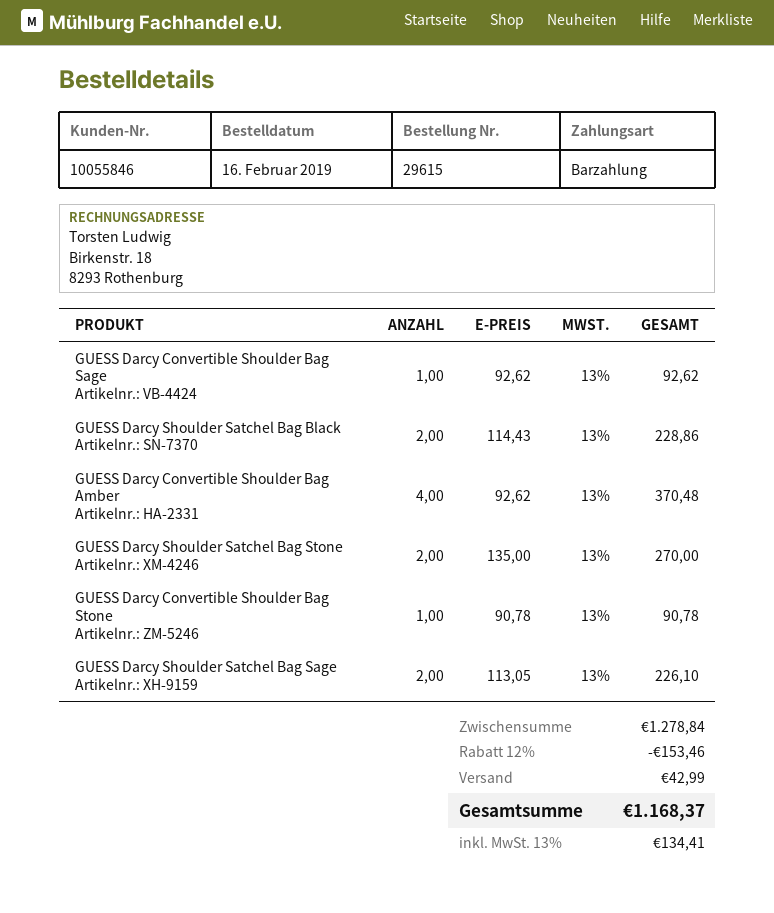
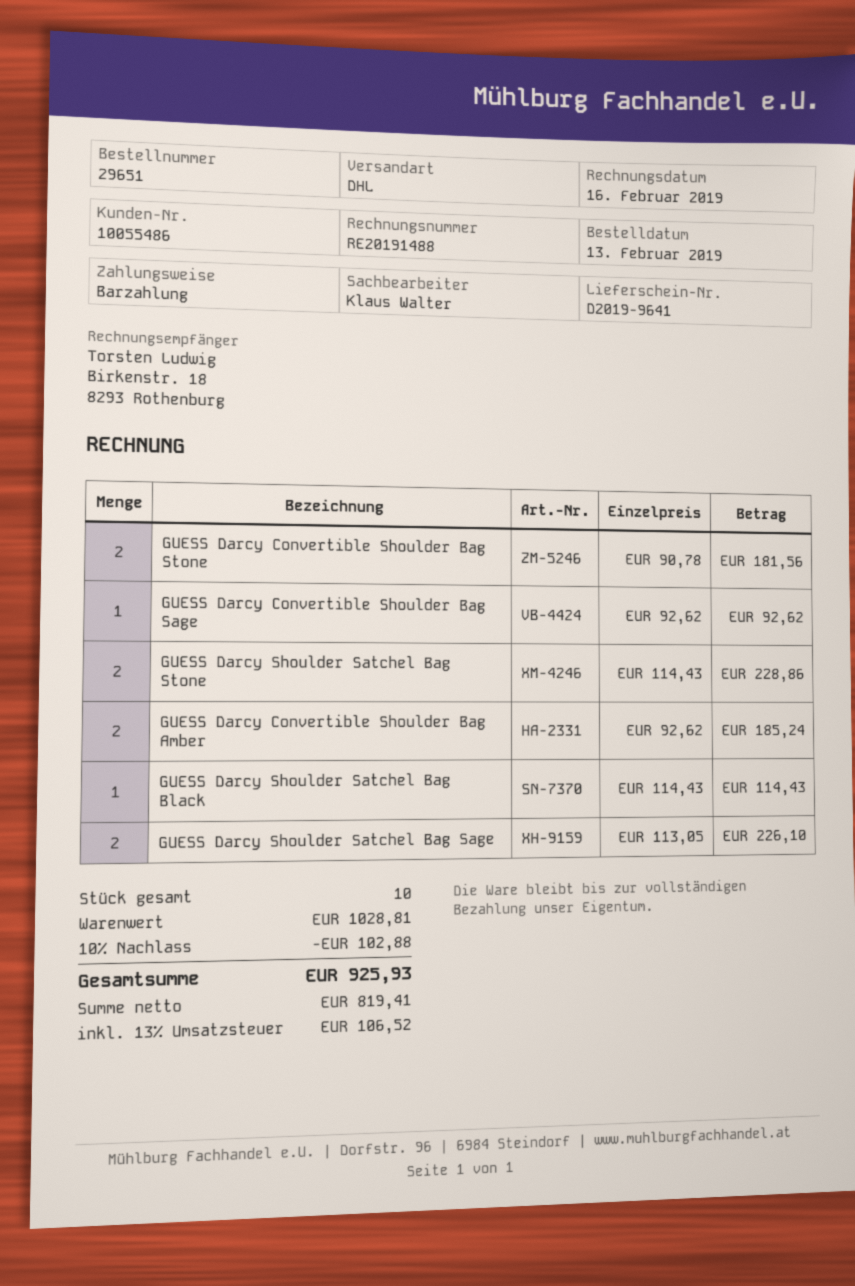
order number: 29615 -> 29651
order date: 2019-02-16 -> 2019-02-13
customer number: 10055846 -> 10055486
GUESS Darcy Shoulder Satchel Bag Black: 2 x 114.43 = 228.86 -> 1 x 114.43 = 114.43
GUESS Darcy Convertible Shoulder Bag Amber: 4 x 92.62 = 370.48 -> 2 x 92.62 = 185.24
GUESS Darcy Shoulder Satchel Bag Stone: 2 x 135.00 = 270.00 -> 2 x 114.43 = 228.86
GUESS Darcy Convertible Shoulder Bag Stone: 1 x 90.78 = 90.78 -> 2 x 90.78 = 181.56
subtotal: 1278.84 -> 1028.81
discount: 12% = 153.46 -> 10% = 102.88
shipping: 42.99 -> none
tax: 13% = 134.41 -> 13% = 106.52
total: 1168.37 -> 925.93

